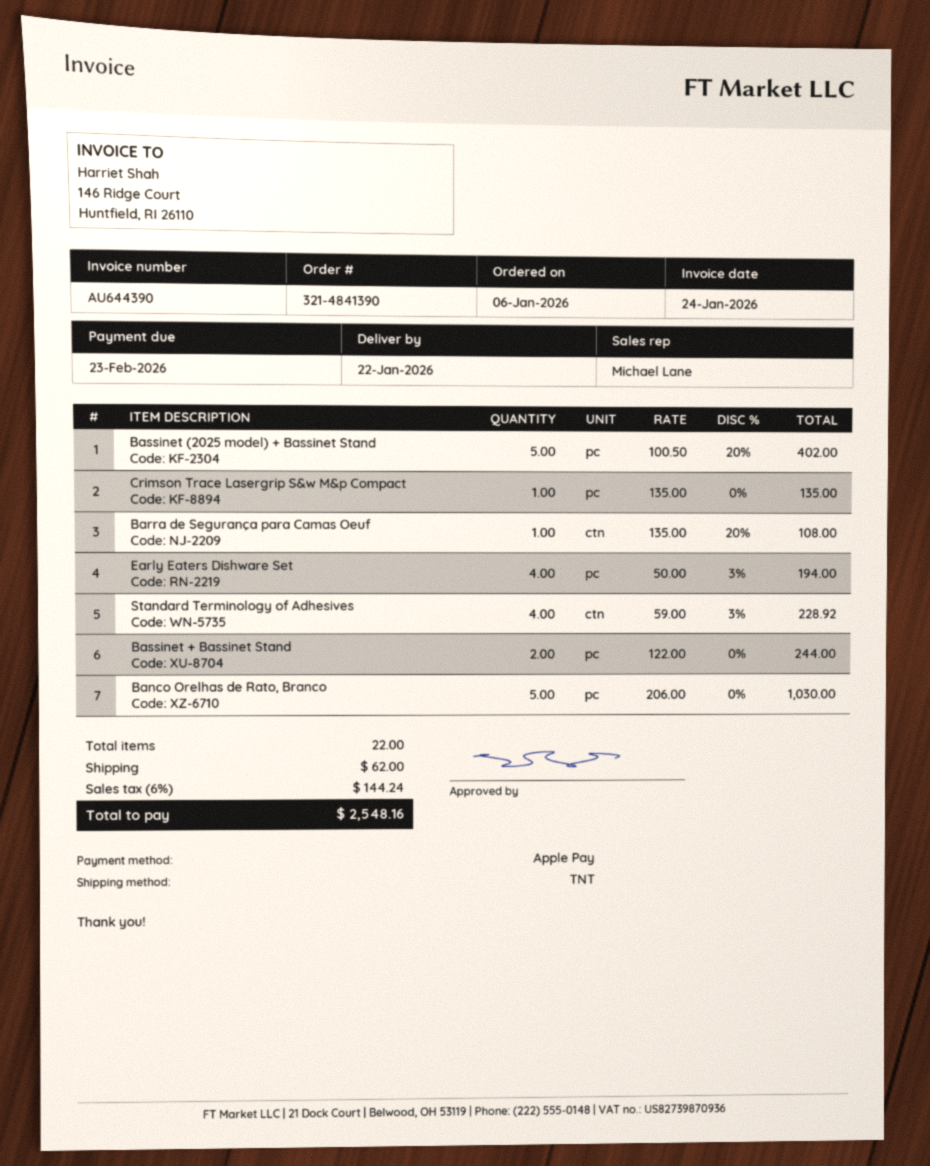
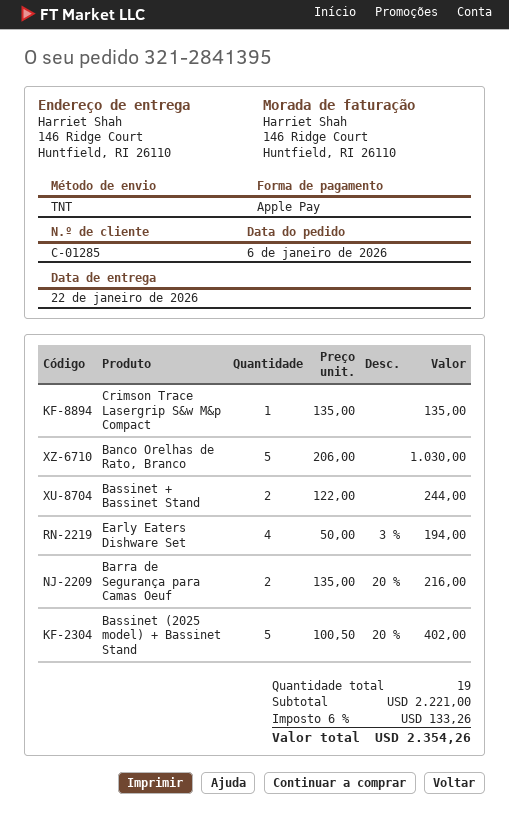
order number: 321-4841390 -> 321-2841395
Barra de Segurança para Camas Oeuf: 1 x 135.00 - 20% = 108.00 -> 2 x 135.00 - 20% = 216.00
Standard Terminology of Adhesives: 4 x 59.00 - 3% = 228.92 -> none
total quantity: 22 -> 19
shipping: 62.00 -> none
tax: 6% = 144.24 -> 6% = 133.26
total: 2548.16 -> 2354.26

